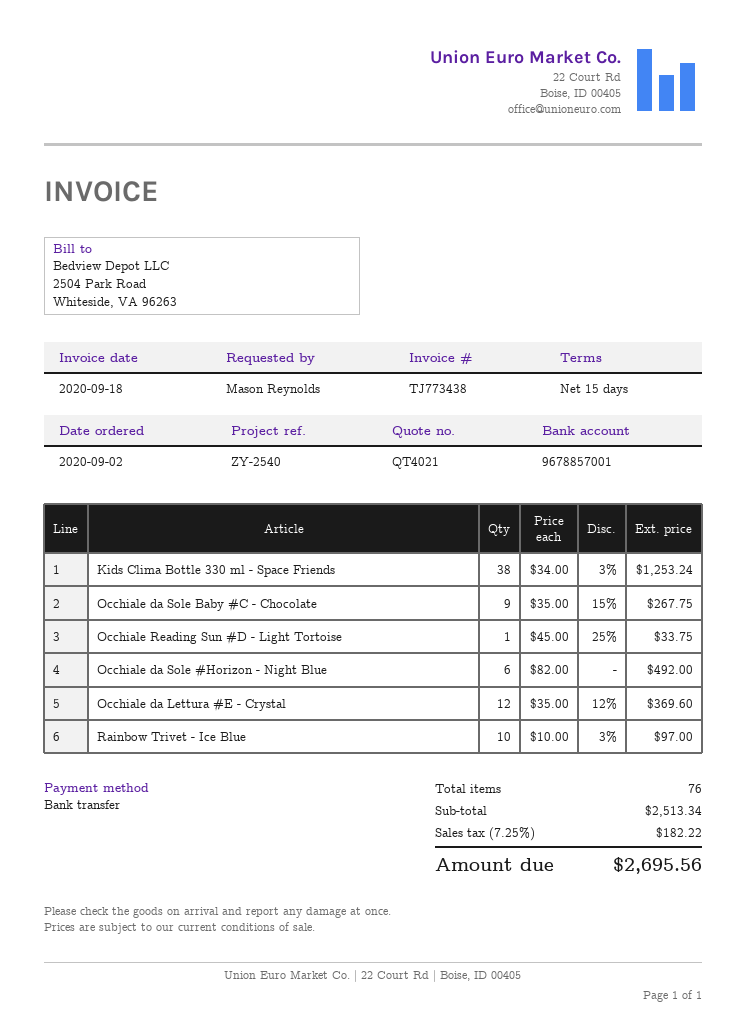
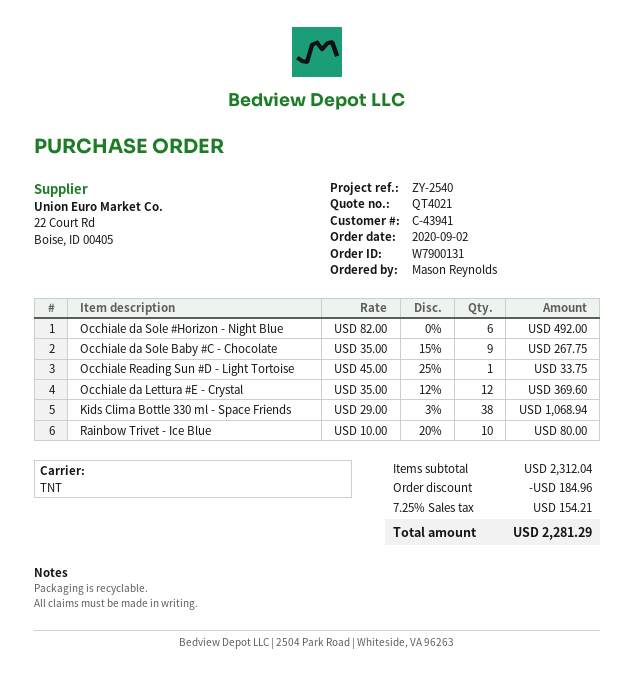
Kids Clima Bottle 330 ml - Space Friends: 38 x 34.00 - 3% = 1253.24 -> 38 x 29.00 - 3% = 1068.94
Rainbow Trivet - Ice Blue: 10 x 10.00 - 3% = 97.00 -> 10 x 10.00 - 20% = 80.00
subtotal: 2513.34 -> 2312.04
discount: none -> 184.96
tax: 7.25% = 182.22 -> 7.25% = 154.21
total: 2695.56 -> 2281.29

